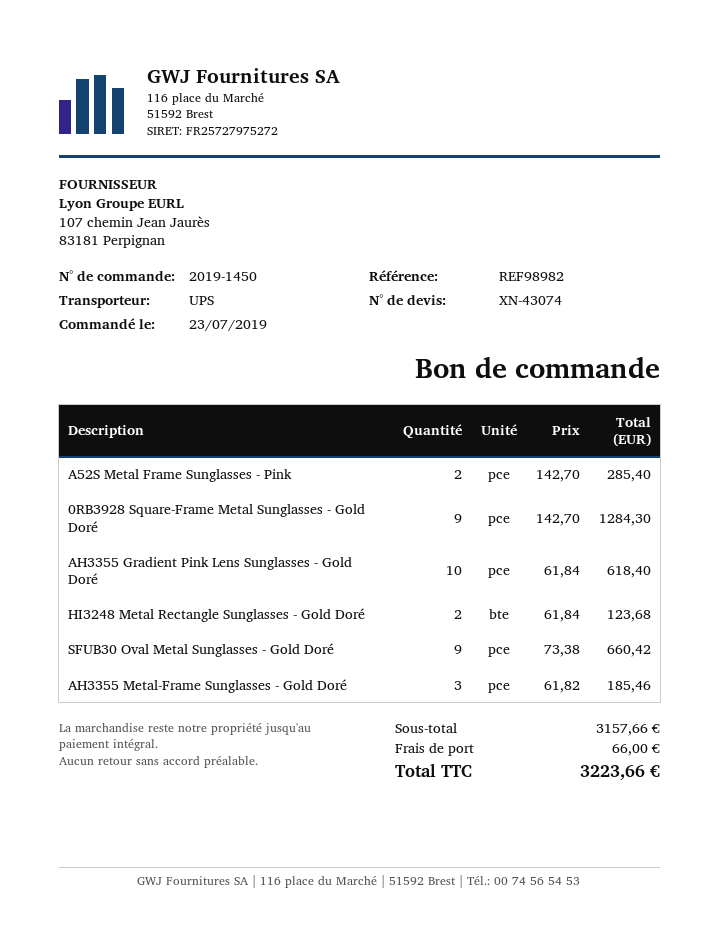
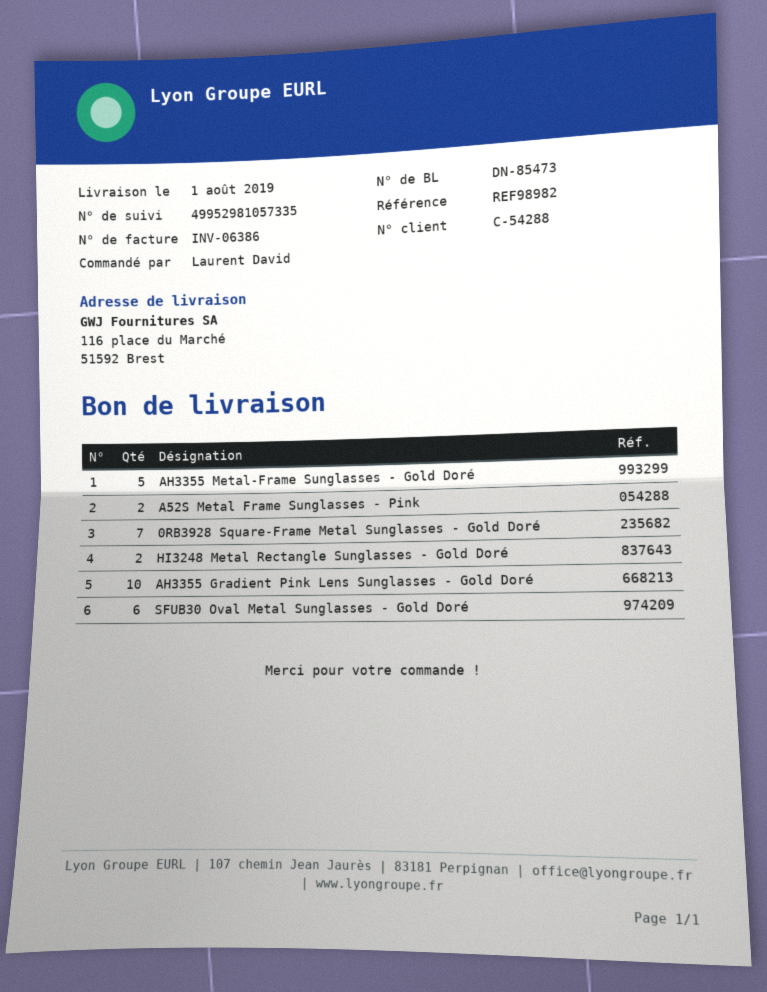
0RB3928 Square-Frame Metal Sunglasses - Gold Doré: 9 -> 7
SFUB30 Oval Metal Sunglasses - Gold Doré: 9 -> 6
AH3355 Metal-Frame Sunglasses - Gold Doré: 3 -> 5

